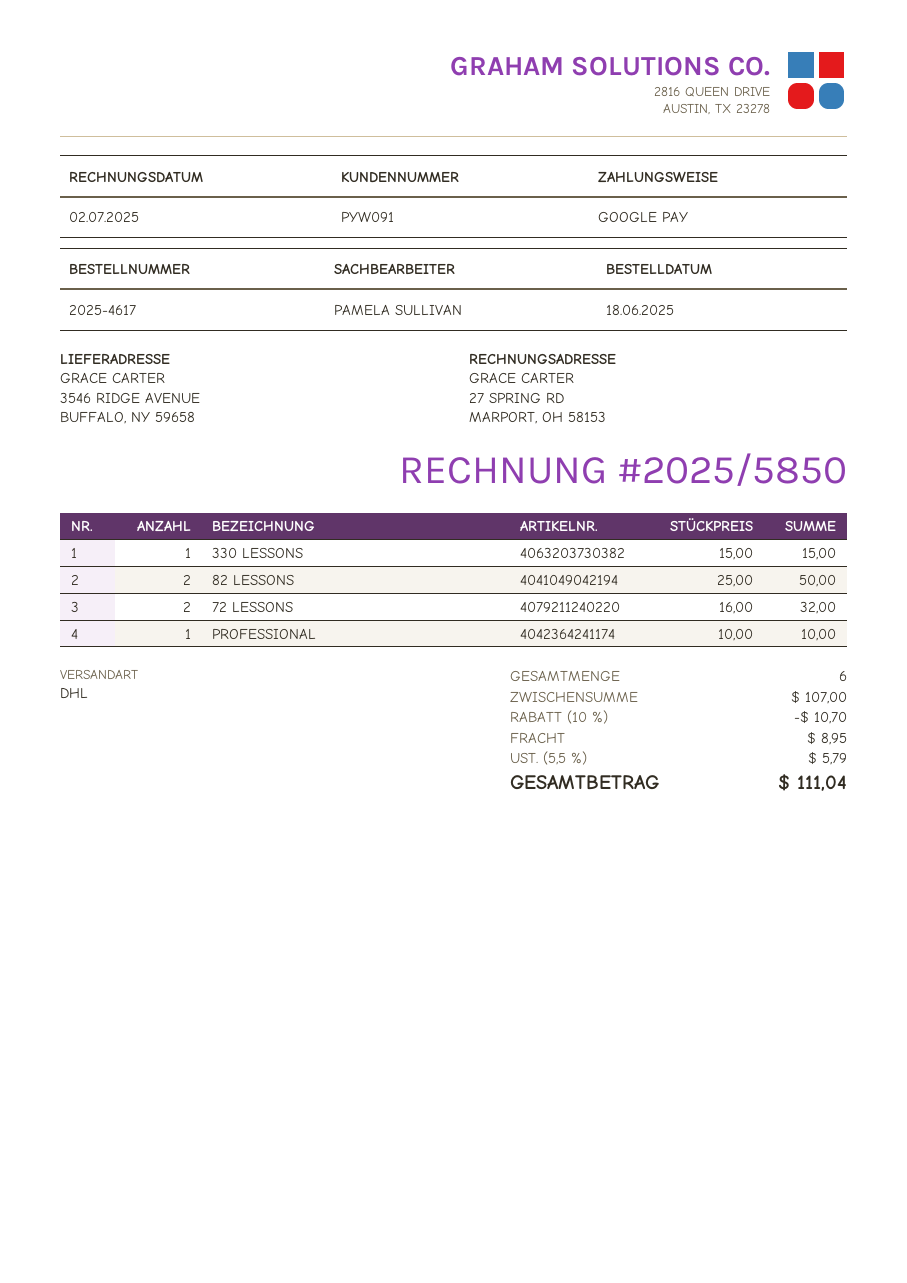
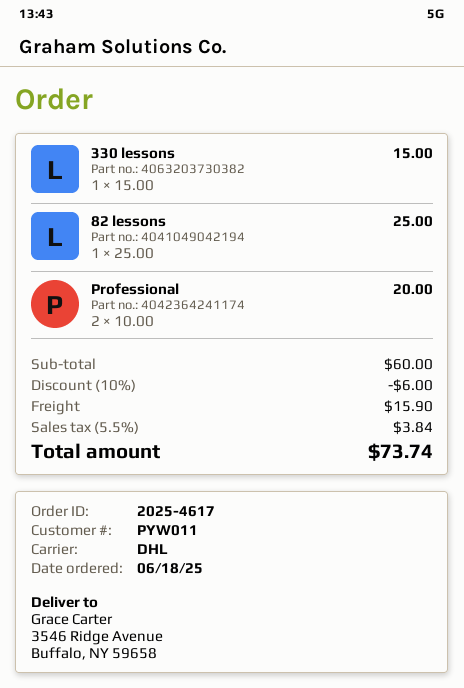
customer number: PYW091 -> PYW011
82 LESSONS: 2 x 25.00 = 50.00 -> 1 x 25.00 = 25.00
72 LESSONS: 2 x 16.00 = 32.00 -> none
PROFESSIONAL: 1 x 10.00 = 10.00 -> 2 x 10.00 = 20.00
subtotal: 107.00 -> 60.00
discount: 10% = 10.70 -> 10% = 6.00
shipping: 8.95 -> 15.90
tax: 5.5% = 5.79 -> 5.5% = 3.84
total: 111.04 -> 73.74

